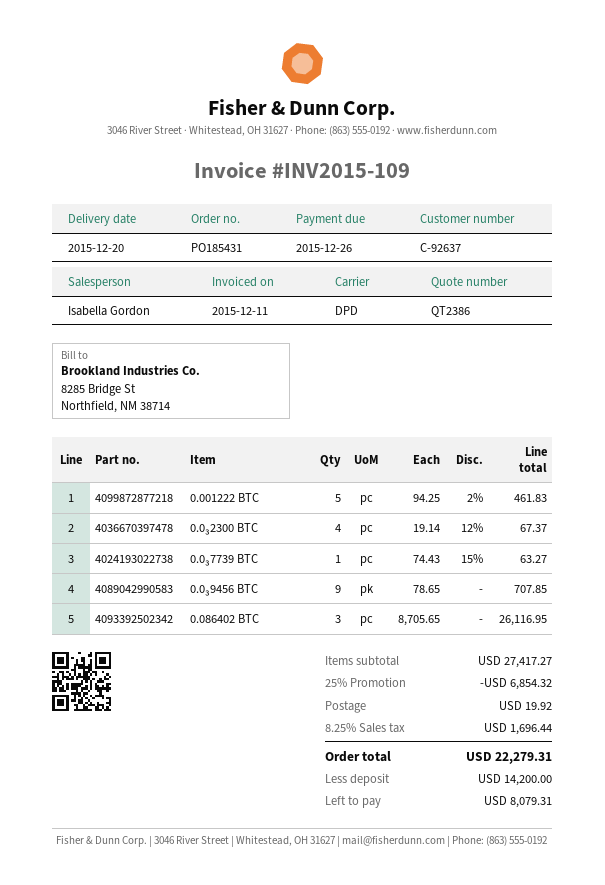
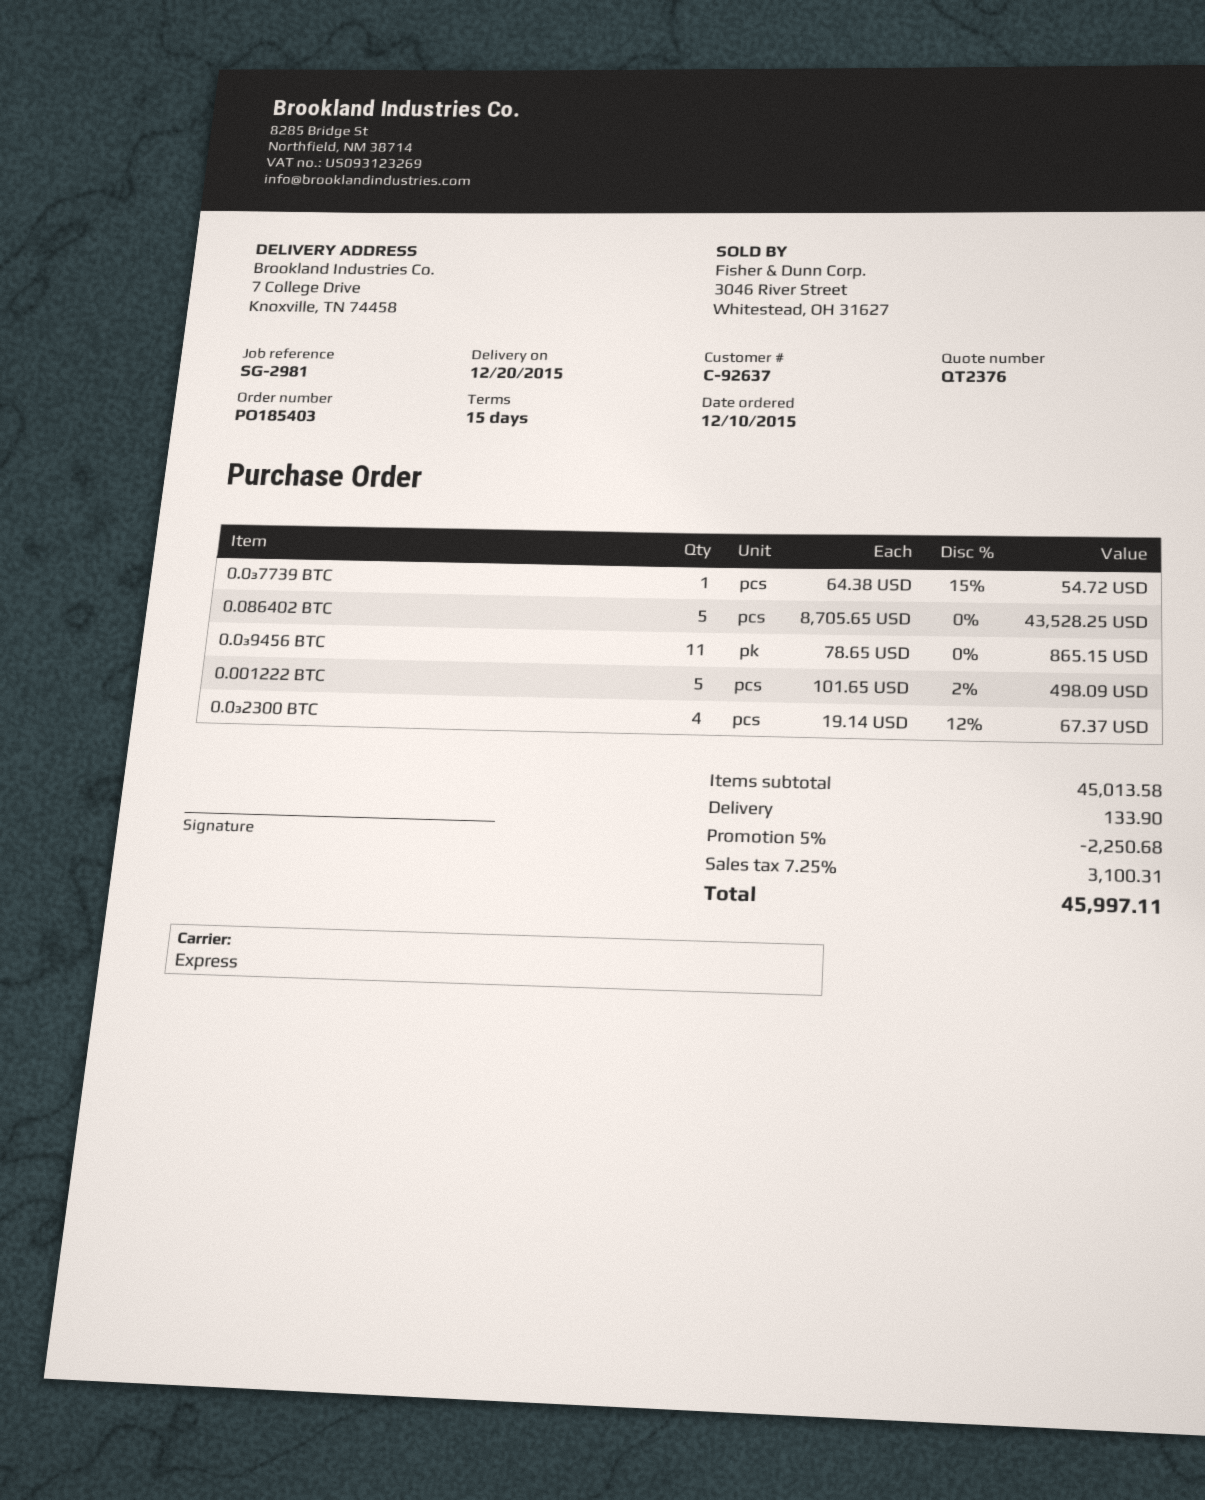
quote number: QT2386 -> QT2376
order number: PO185431 -> PO185403
shipping method: DPD -> express
0.001222 BTC: 5 x 94.25 - 2% = 461.83 -> 5 x 101.65 - 2% = 498.09
0.0₃7739 BTC: 1 x 74.43 - 15% = 63.27 -> 1 x 64.38 - 15% = 54.72
0.0₃9456 BTC: 9 x 78.65 = 707.85 -> 11 x 78.65 = 865.15
0.086402 BTC: 3 x 8705.65 = 26116.95 -> 5 x 8705.65 = 43528.25
subtotal: 27417.27 -> 45013.58
discount: 25% = 6854.32 -> 5% = 2250.68
shipping: 19.92 -> 133.90
tax: 8.25% = 1696.44 -> 7.25% = 3100.31
total: 22279.31 -> 45997.11

